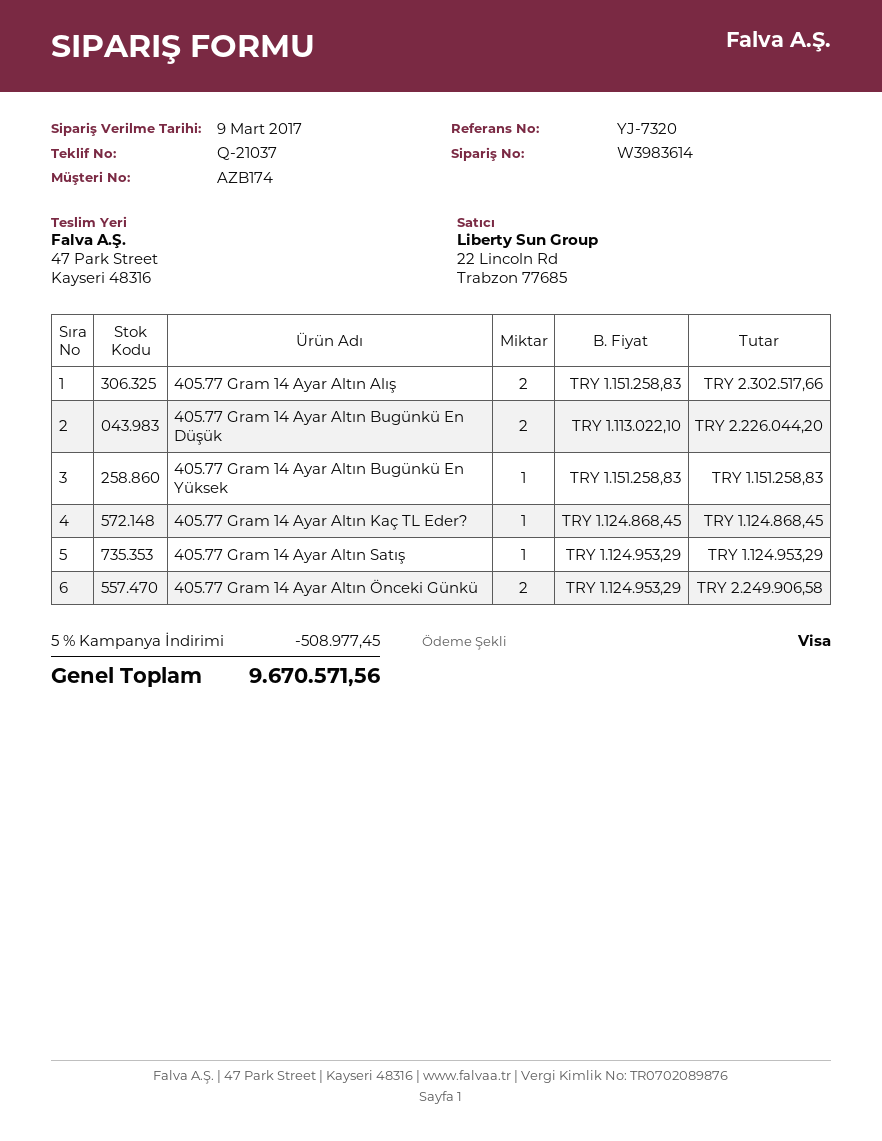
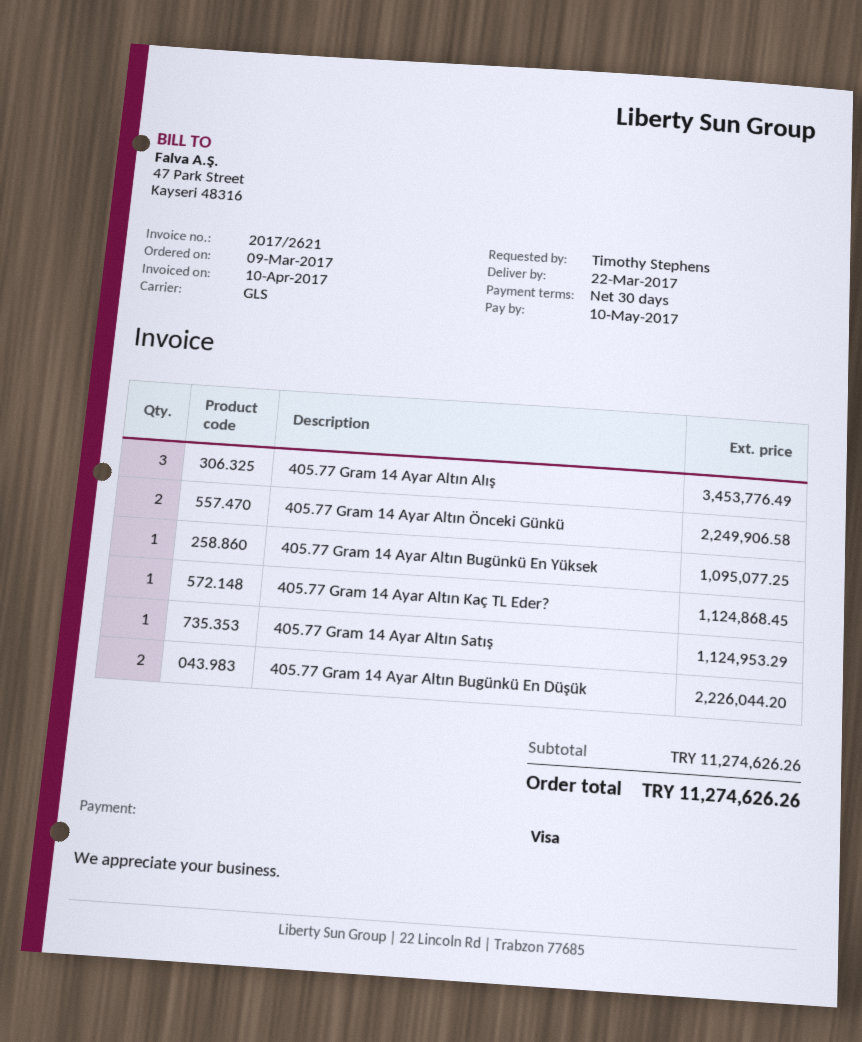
405.77 Gram 14 Ayar Altın Alış: 2 for 2302517.66 -> 3 for 3453776.49
405.77 Gram 14 Ayar Altın Bugünkü En Yüksek: 1 for 1151258.83 -> 1 for 1095077.25
discount: 5% = 508977.45 -> none
total: 9670571.56 -> 11274626.26

